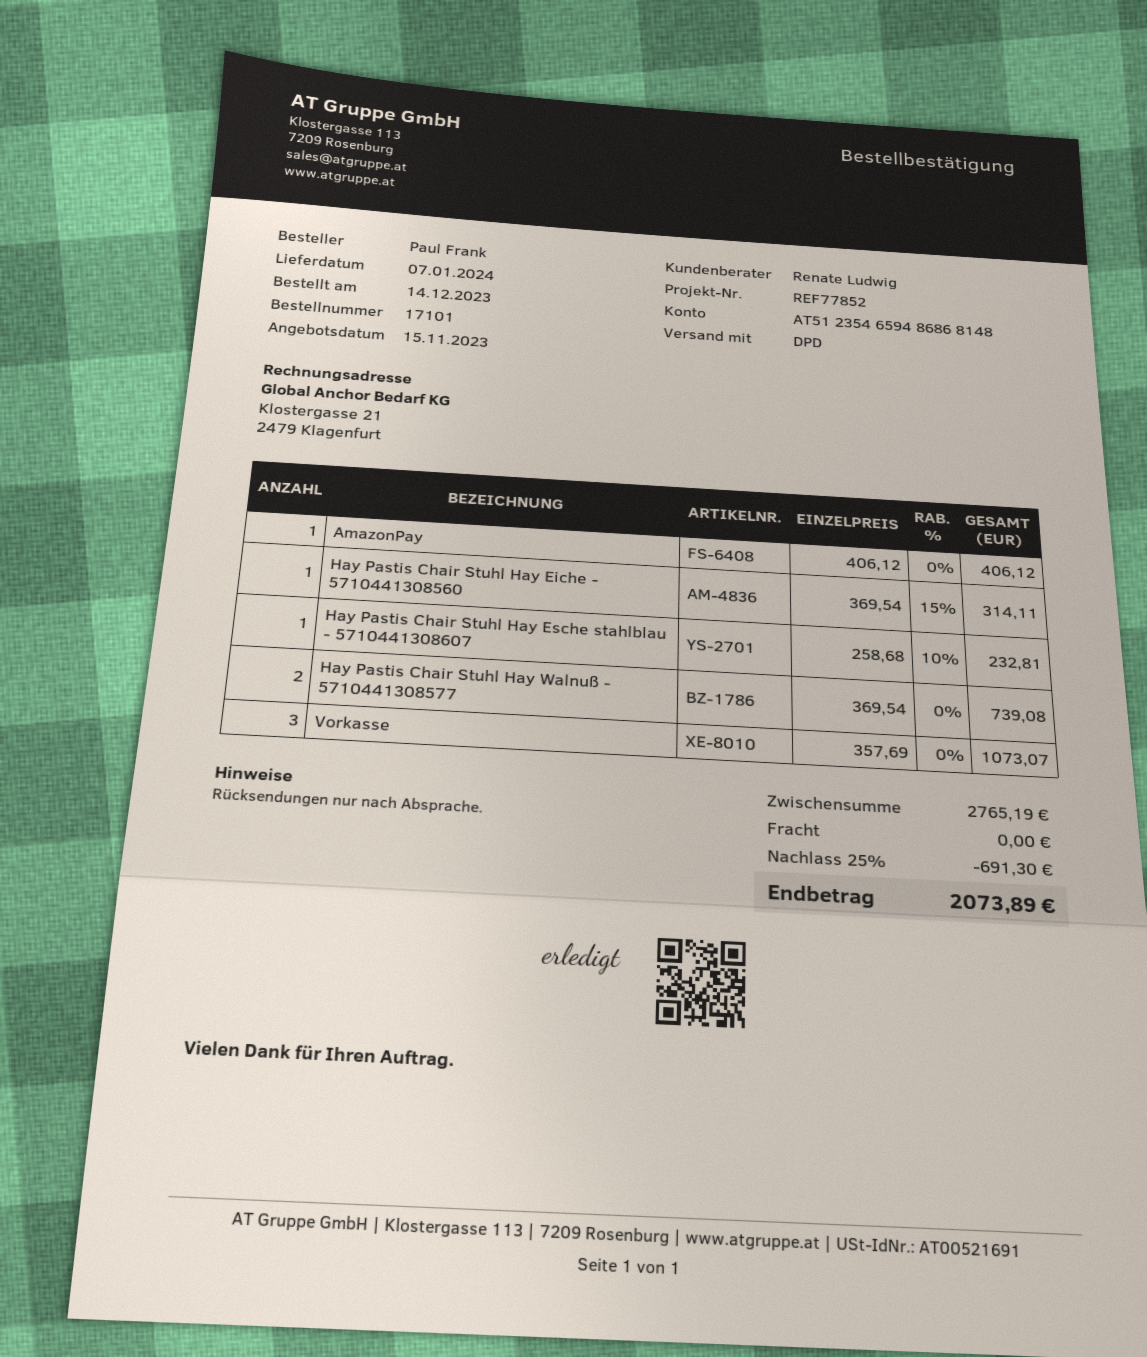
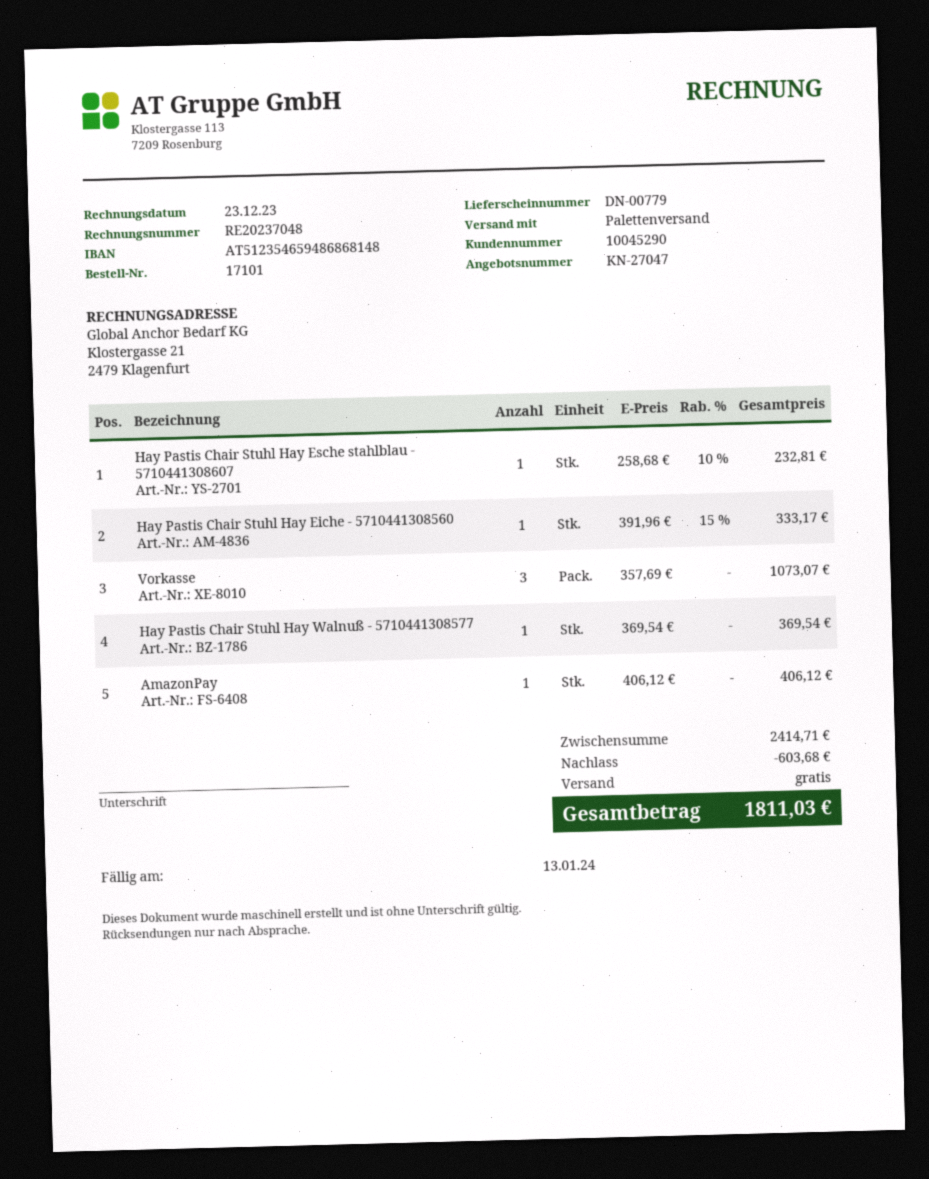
shipping method: DPD -> pallet freight
Hay Pastis Chair Stuhl Hay Eiche - 5710441308560: 1 x 369.54 - 15% = 314.11 -> 1 x 391.96 - 15% = 333.17
Hay Pastis Chair Stuhl Hay Walnuß - 5710441308577: 2 x 369.54 = 739.08 -> 1 x 369.54 = 369.54
subtotal: 2765.19 -> 2414.71
discount: 691.30 -> 603.68
total: 2073.89 -> 1811.03

